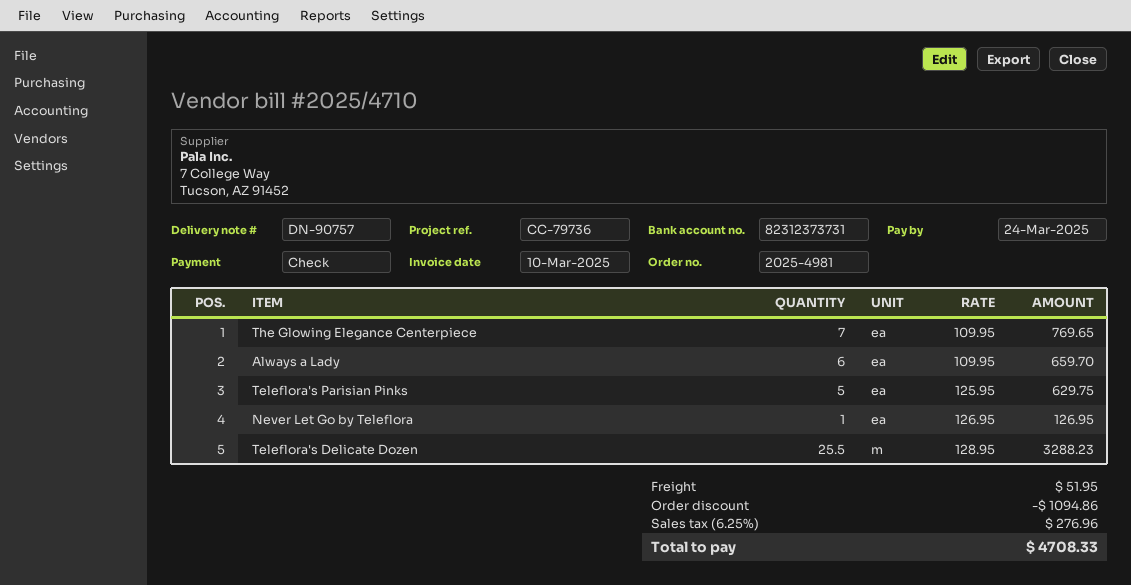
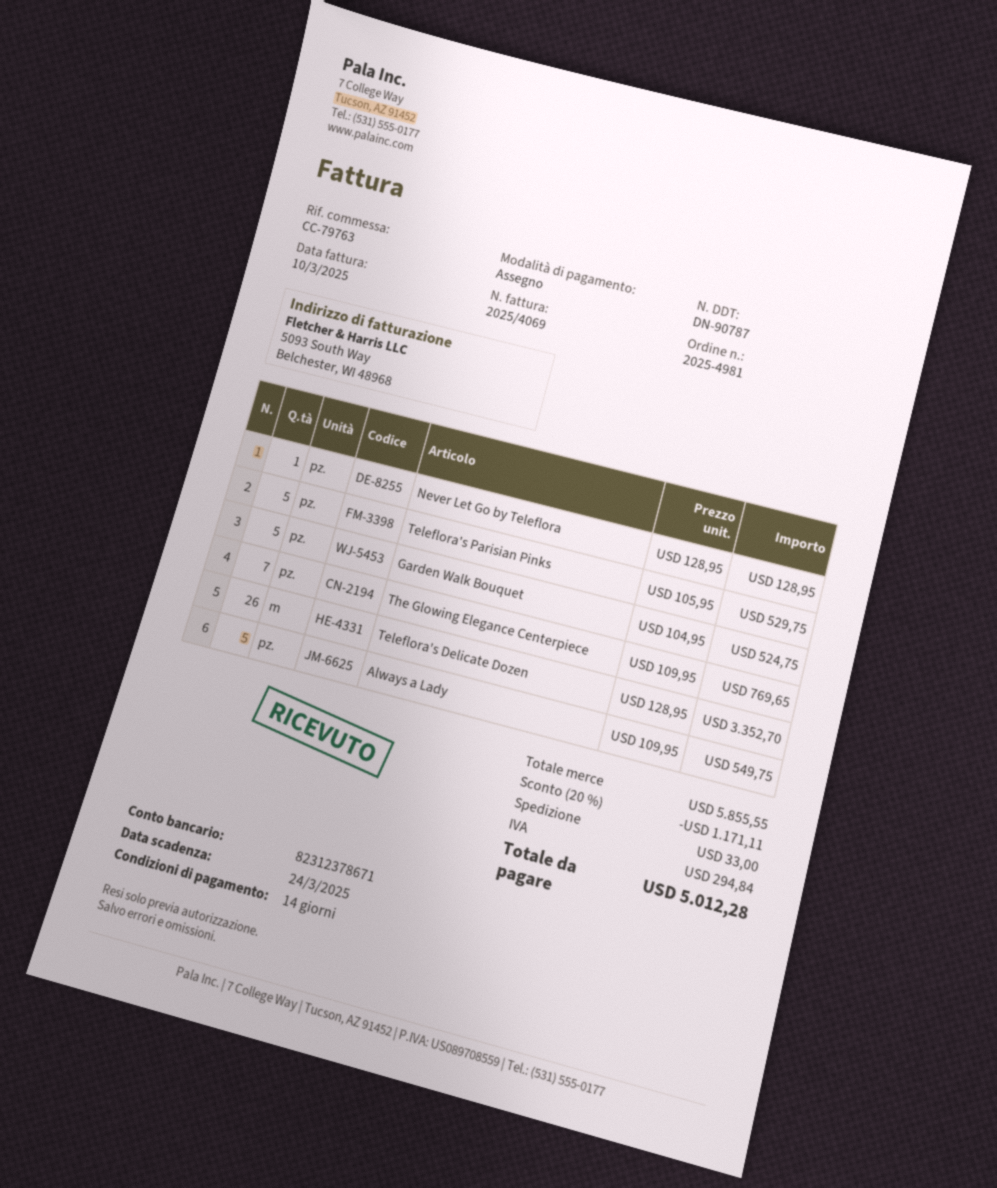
delivery note number: DN-90757 -> DN-90787
invoice number: 2025/4710 -> 2025/4069
reference: CC-79736 -> CC-79763
bank account: 82312373731 -> 82312378671
Always a Lady: 6 x 109.95 = 659.70 -> 5 x 109.95 = 549.75
Teleflora's Parisian Pinks: 5 x 125.95 = 629.75 -> 5 x 105.95 = 529.75
Never Let Go by Teleflora: 1 x 126.95 = 126.95 -> 1 x 128.95 = 128.95
Teleflora's Delicate Dozen: 25.5 x 128.95 = 3288.23 -> 26 x 128.95 = 3352.70
Garden Walk Bouquet: none -> 5 x 104.95 = 524.75
discount: 1094.86 -> 1171.11
shipping: 51.95 -> 33.00
tax: 276.96 -> 294.84
total: 4708.33 -> 5012.28

